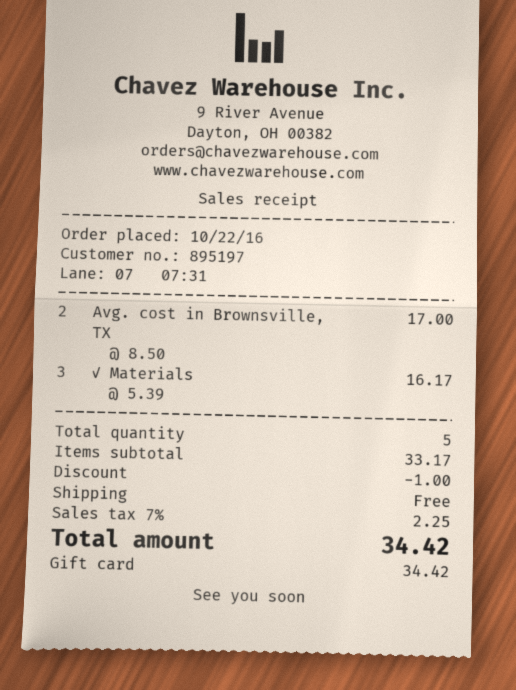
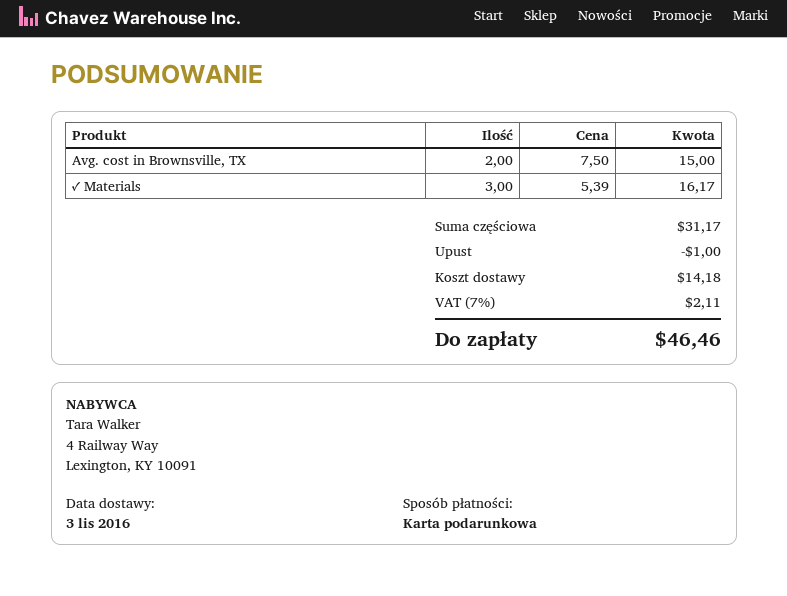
Avg. cost in Brownsville, TX: 2 x 8.50 = 17.00 -> 2 x 7.50 = 15.00
subtotal: 33.17 -> 31.17
shipping: 0.00 -> 14.18
tax: 7% = 2.25 -> 7% = 2.11
total: 34.42 -> 46.46

